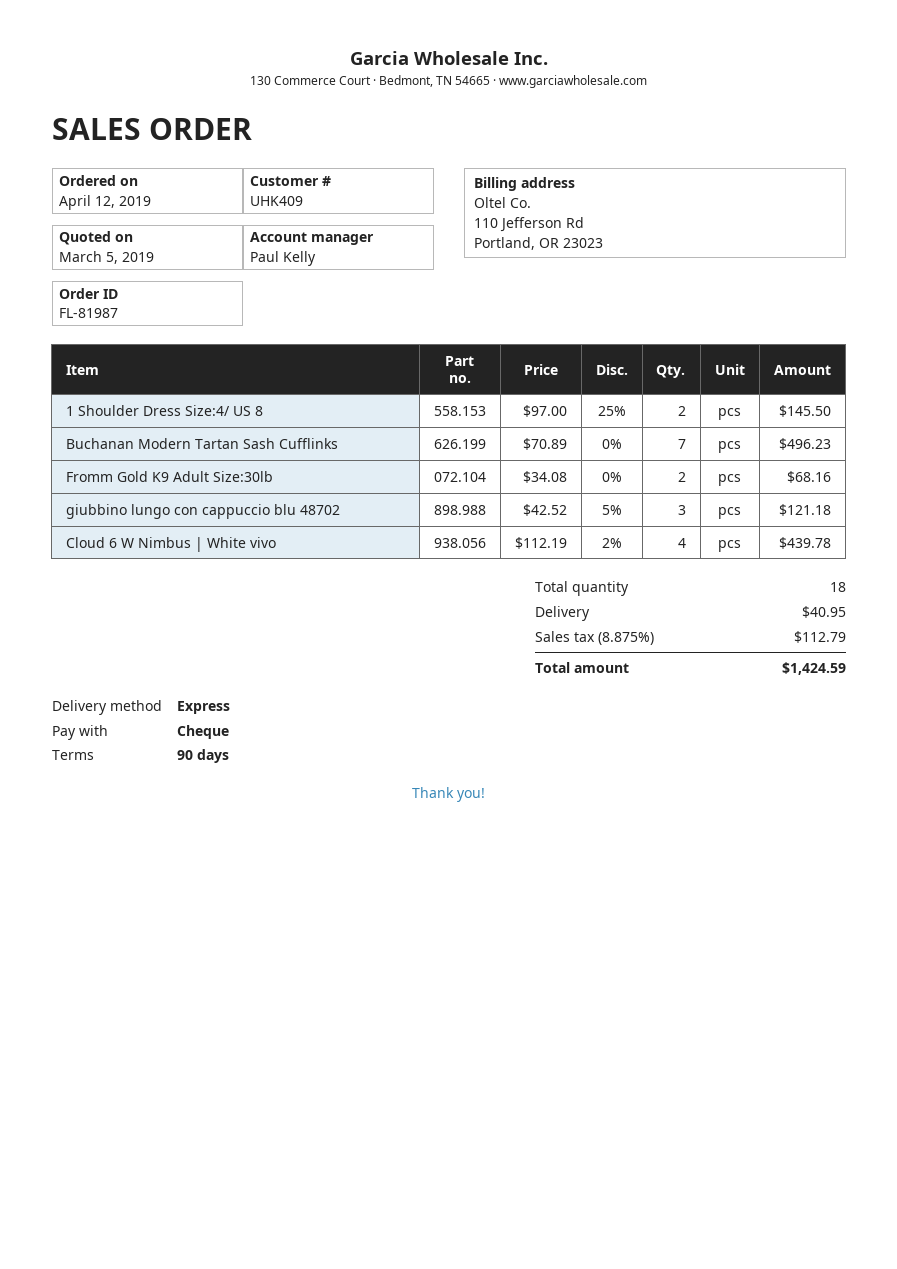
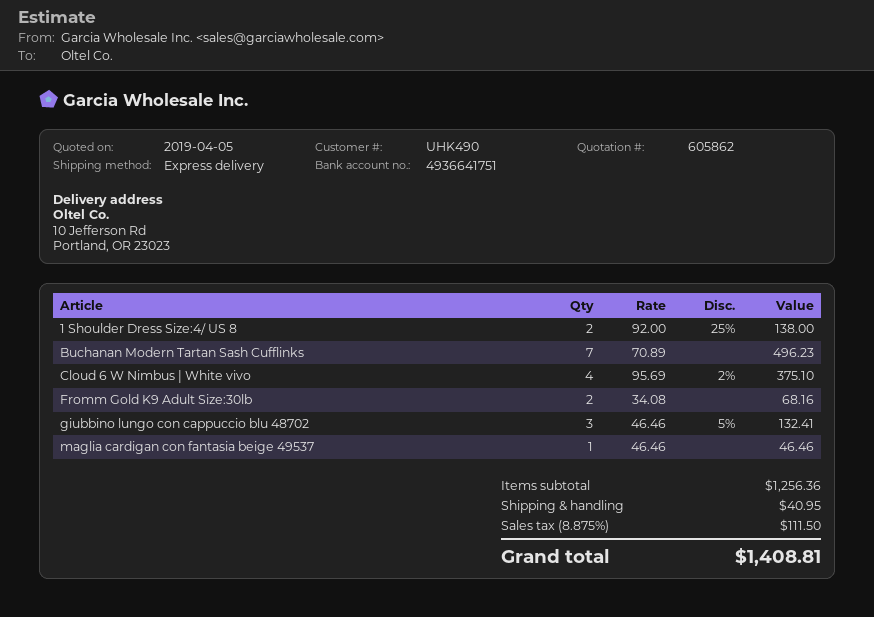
quote date: 2019-03-05 -> 2019-04-05
customer number: UHK409 -> UHK490
1 Shoulder Dress Size:4/ US 8: 2 x 97.00 - 25% = 145.50 -> 2 x 92.00 - 25% = 138.00
giubbino lungo con cappuccio blu 48702: 3 x 42.52 - 5% = 121.18 -> 3 x 46.46 - 5% = 132.41
Cloud 6 W Nimbus | White vivo: 4 x 112.19 - 2% = 439.78 -> 4 x 95.69 - 2% = 375.10
maglia cardigan con fantasia beige 49537: none -> 1 x 46.46 = 46.46
tax: 8.875% = 112.79 -> 8.875% = 111.50
total: 1424.59 -> 1408.81

